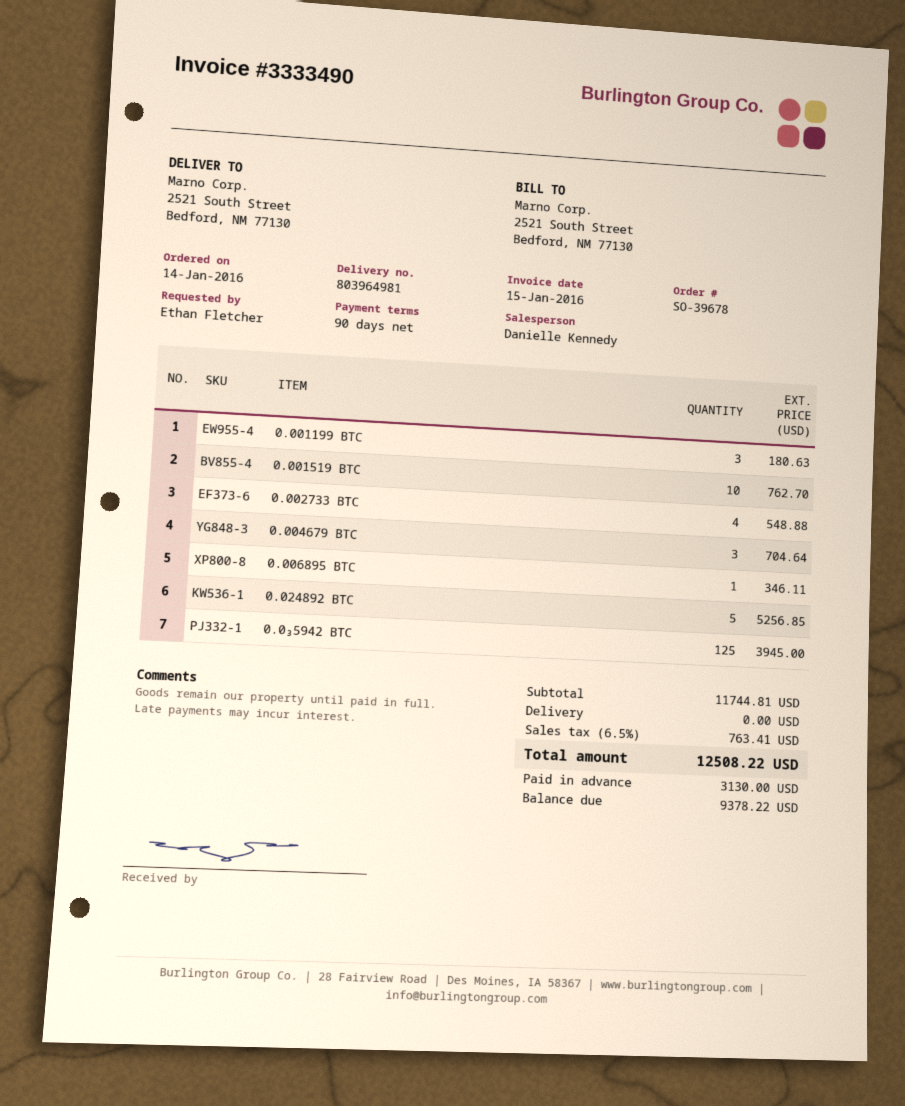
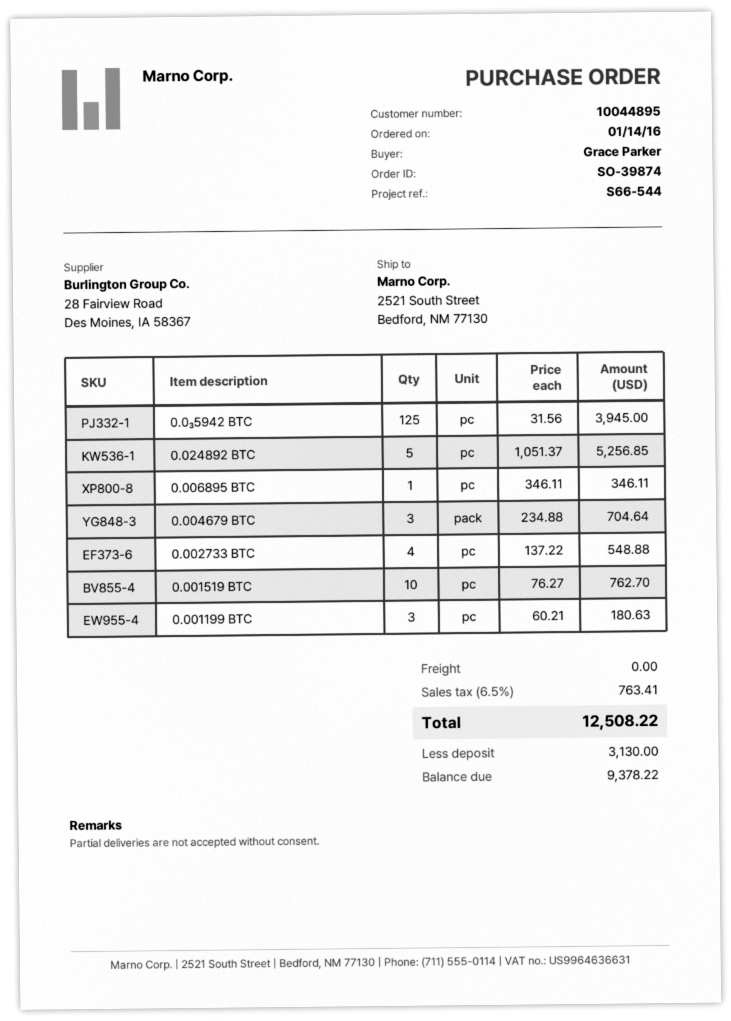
order number: SO-39678 -> SO-39874
ordered by: Ethan Fletcher -> Grace Parker

